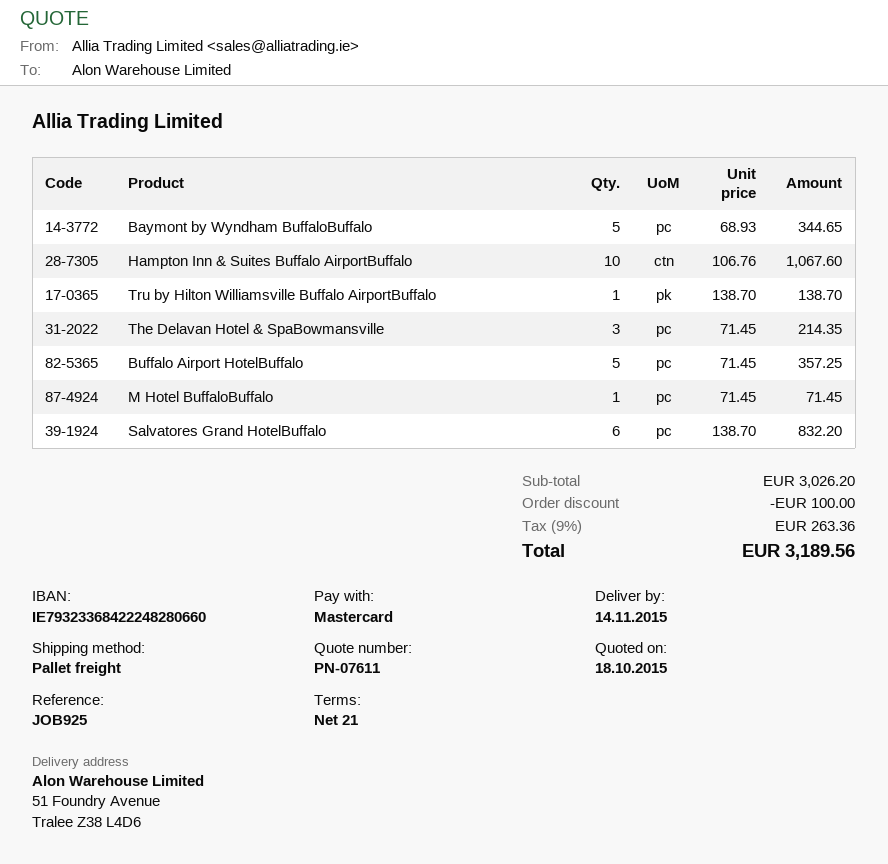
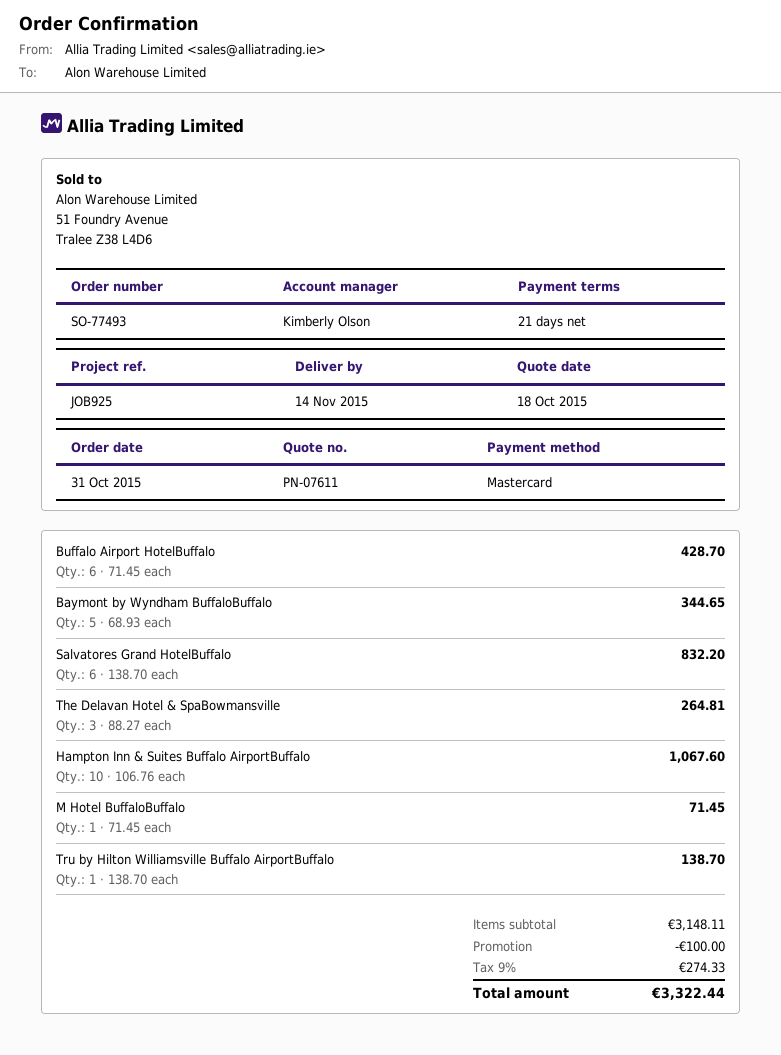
The Delavan Hotel & SpaBowmansville: 3 x 71.45 = 214.35 -> 3 x 88.27 = 264.81
Buffalo Airport HotelBuffalo: 5 x 71.45 = 357.25 -> 6 x 71.45 = 428.70
subtotal: 3026.20 -> 3148.11
tax: 9% = 263.36 -> 9% = 274.33
total: 3189.56 -> 3322.44

